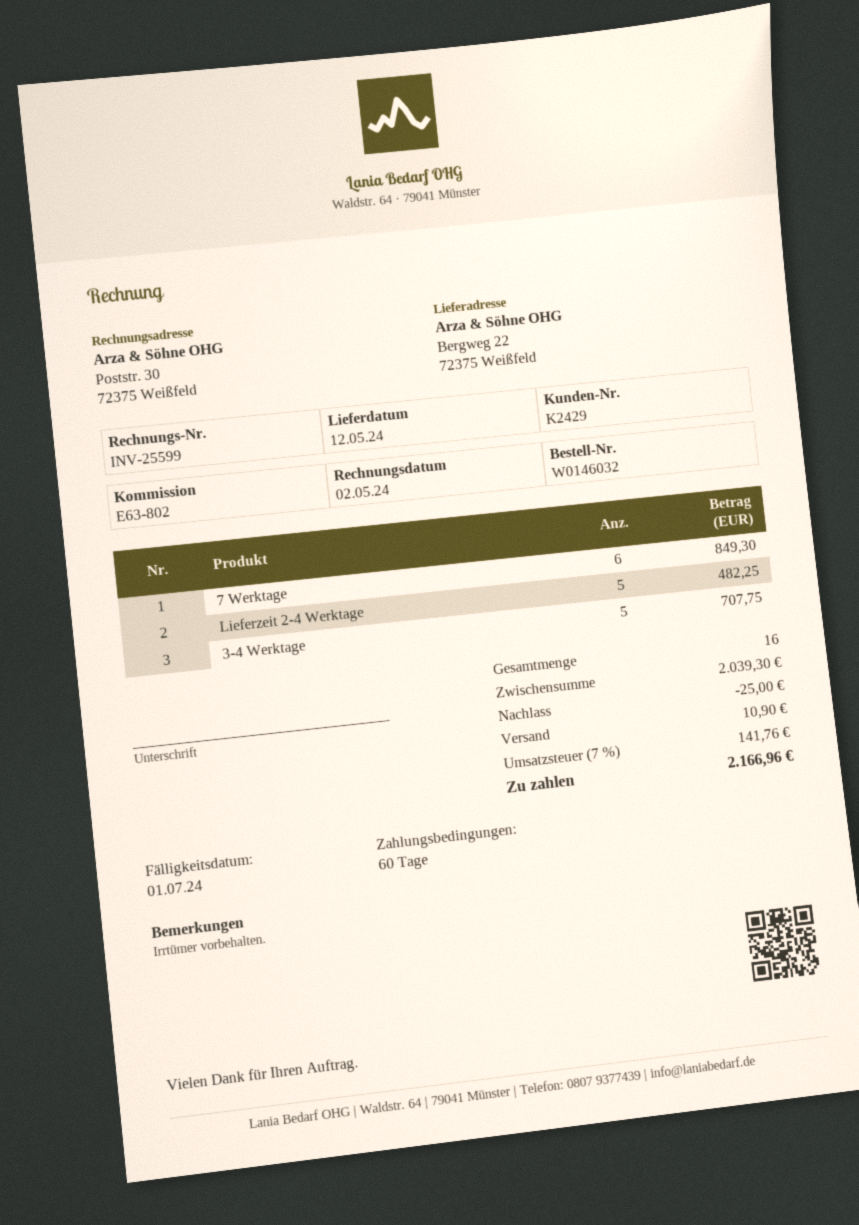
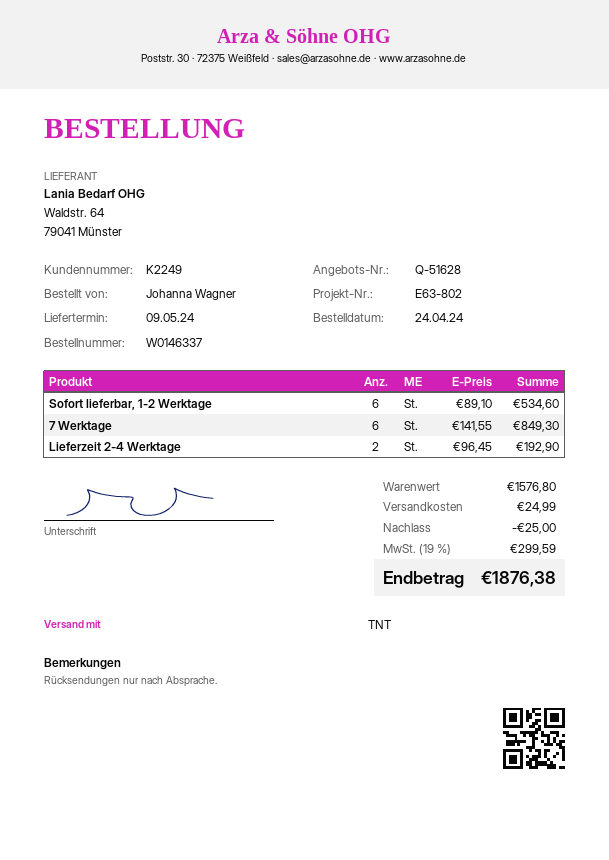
order number: W0146032 -> W0146337
delivery date: 2024-05-12 -> 2024-05-09
customer number: K2429 -> K2249
Lieferzeit 2-4 Werktage: 5 for 482.25 -> 2 for 192.90
3-4 Werktage: 5 for 707.75 -> none
Sofort lieferbar, 1-2 Werktage: none -> 6 for 534.60
subtotal: 2039.30 -> 1576.80
shipping: 10.90 -> 24.99
tax: 7% = 141.76 -> 19% = 299.59
total: 2166.96 -> 1876.38

